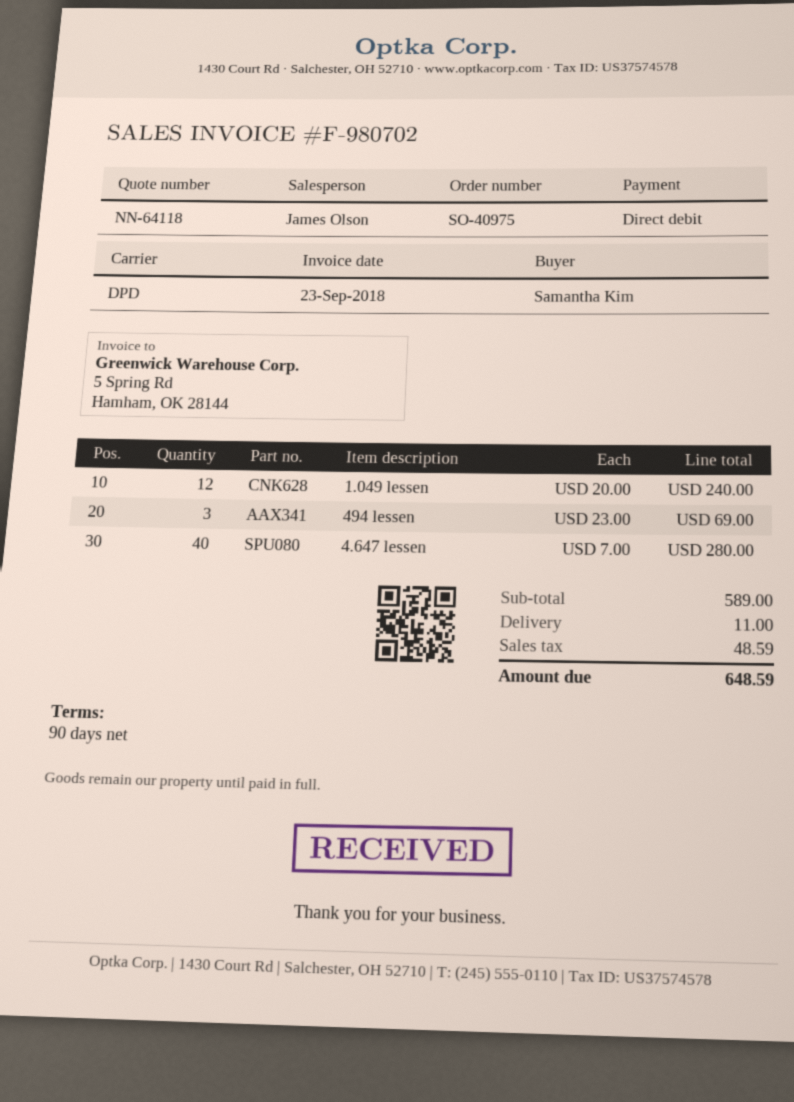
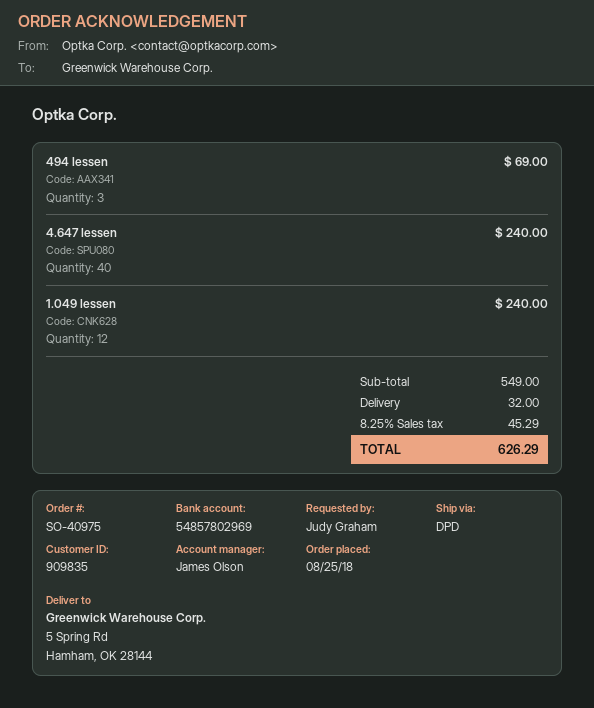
ordered by: Samantha Kim -> Judy Graham
4.647 lessen: 40 for 280.00 -> 40 for 240.00
subtotal: 589.00 -> 549.00
shipping: 11.00 -> 32.00
tax: 48.59 -> 45.29
total: 648.59 -> 626.29

